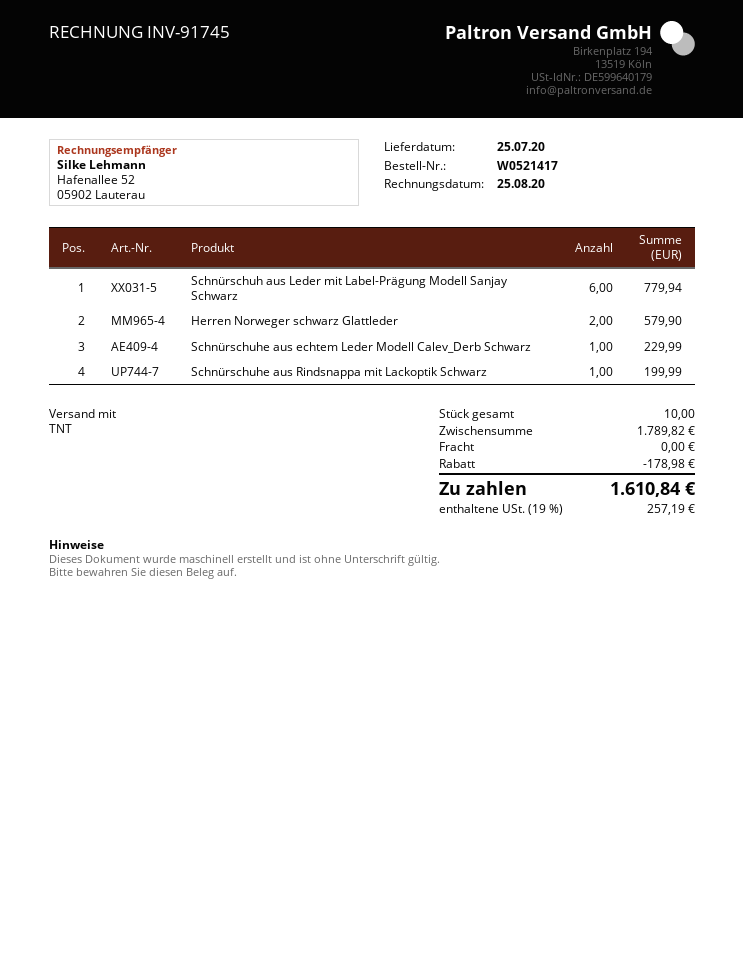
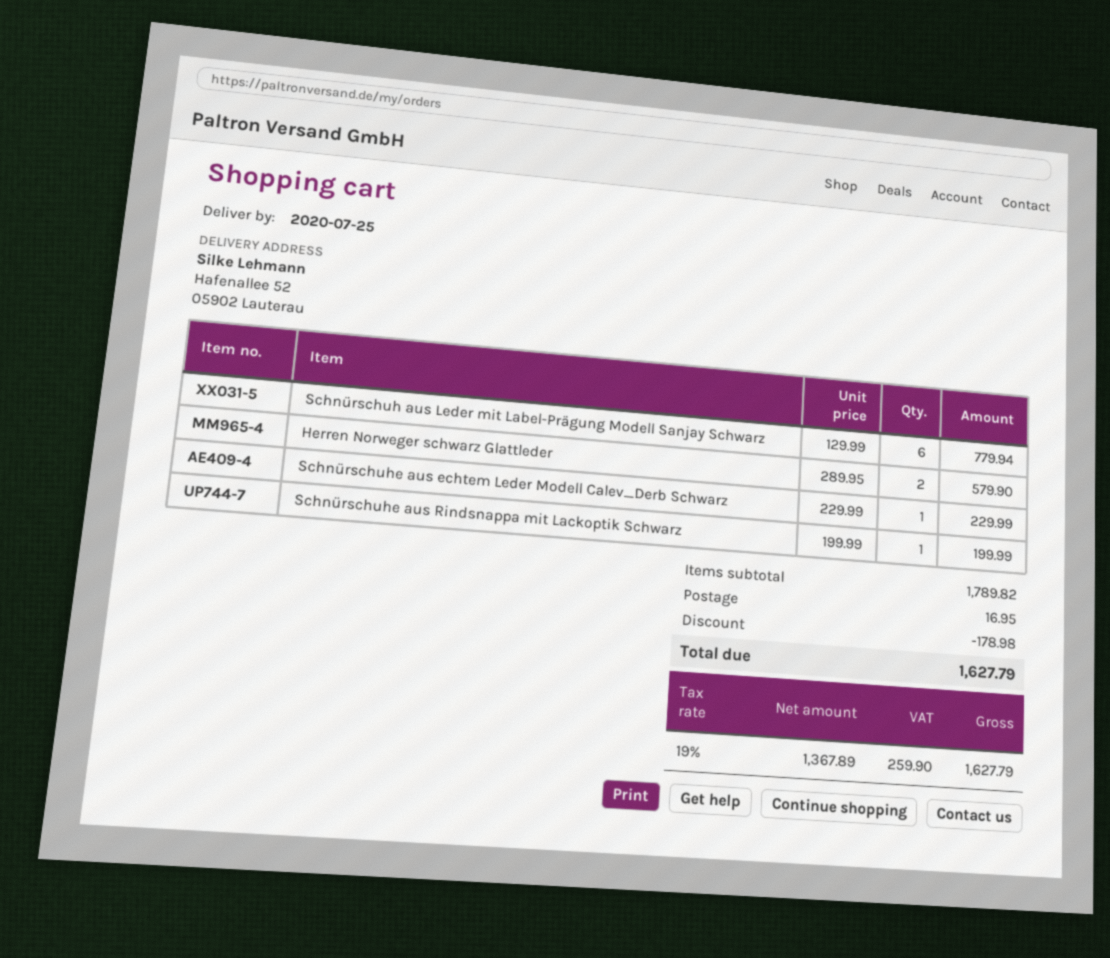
shipping: 0.00 -> 16.95
tax: 19% = 257.19 -> 19% = 259.90
total: 1610.84 -> 1627.79

